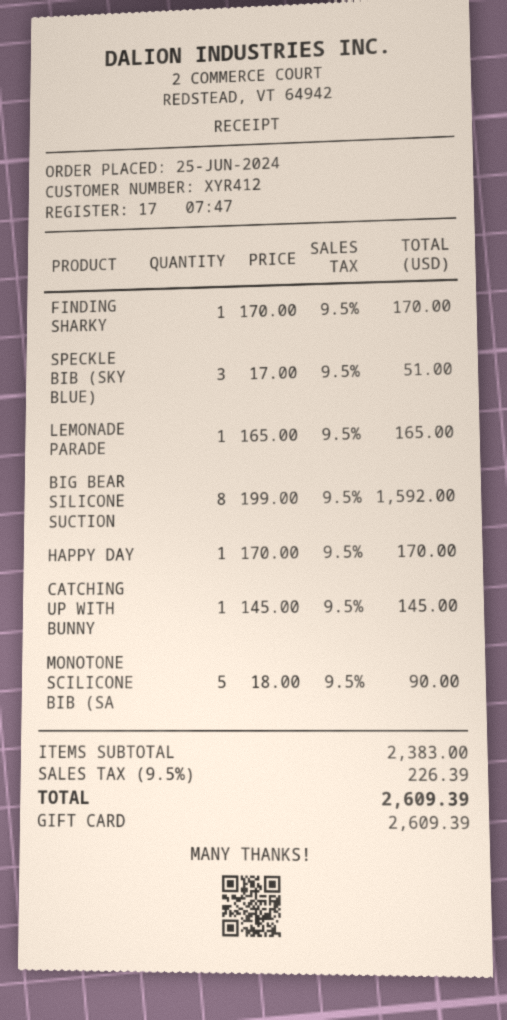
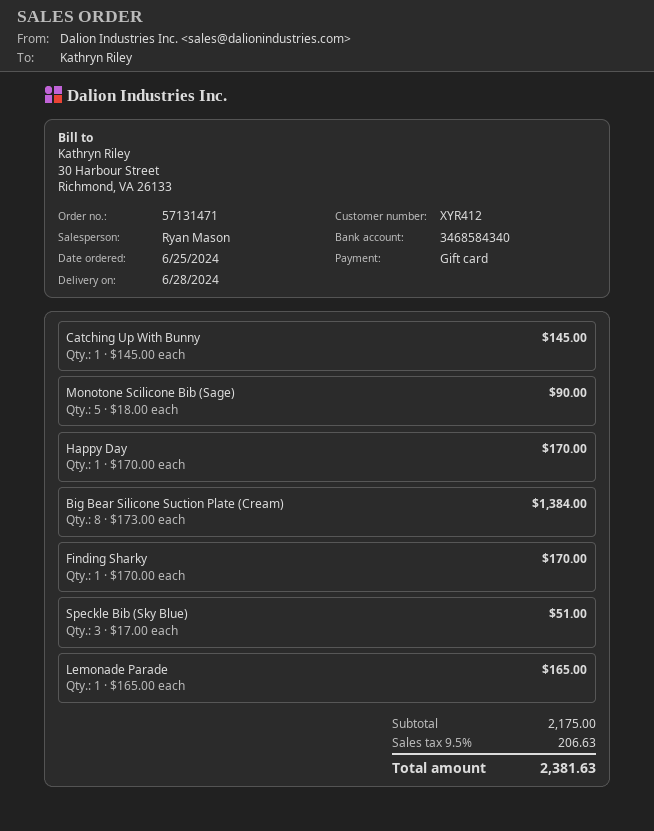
BIG BEAR SILICONE SUCTION: 8 x 199.00 = 1592.00 -> 8 x 173.00 = 1384.00
subtotal: 2383.00 -> 2175.00
tax: 9.5% = 226.39 -> 9.5% = 206.63
total: 2609.39 -> 2381.63

